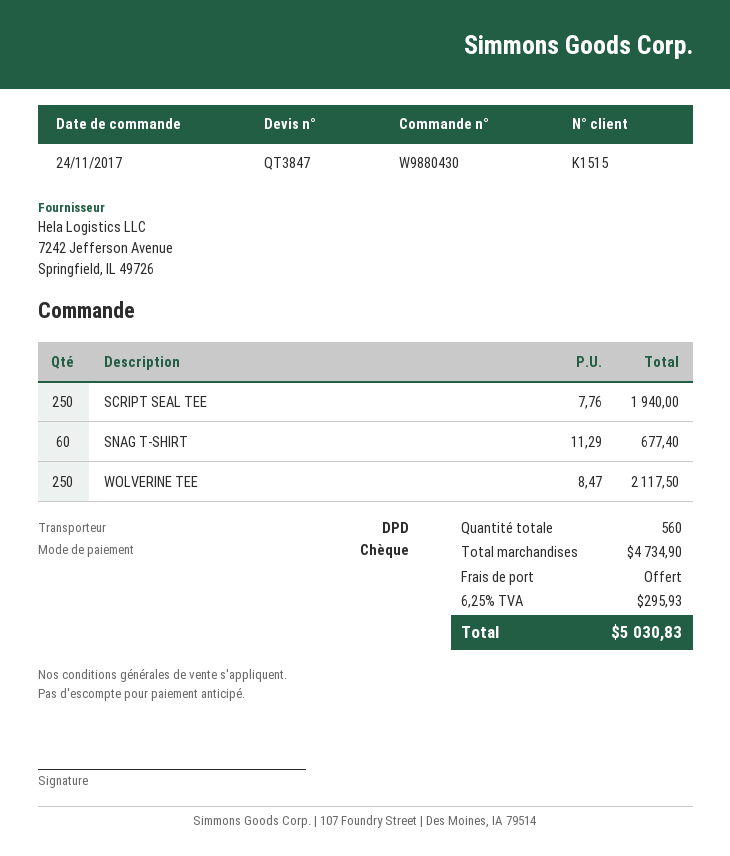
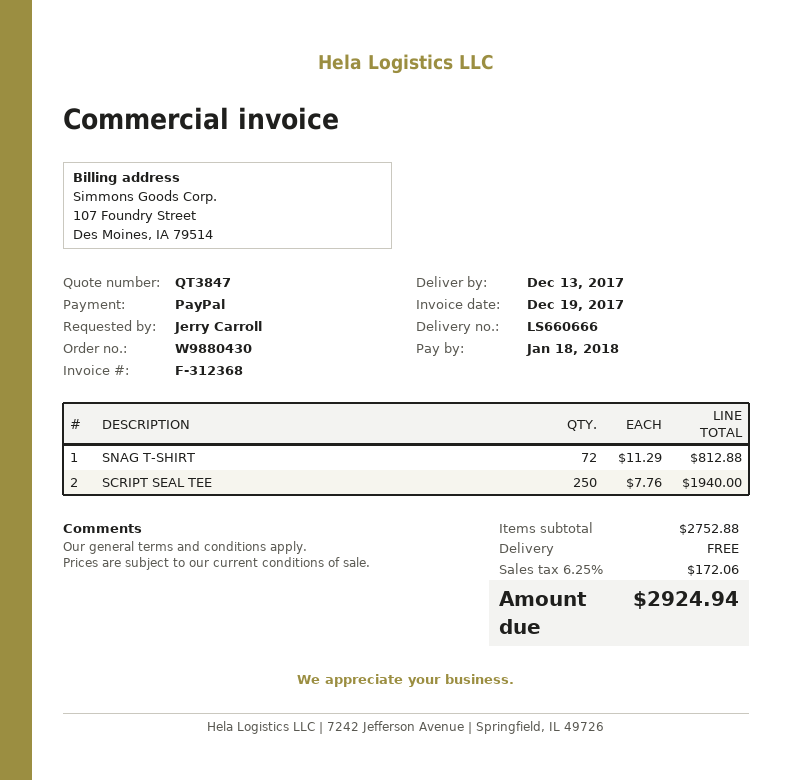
payment method: cheque -> PayPal
SNAG T-SHIRT: 60 x 11.29 = 677.40 -> 72 x 11.29 = 812.88
WOLVERINE TEE: 250 x 8.47 = 2117.50 -> none
subtotal: 4734.90 -> 2752.88
tax: 6.25% = 295.93 -> 6.25% = 172.06
total: 5030.83 -> 2924.94

